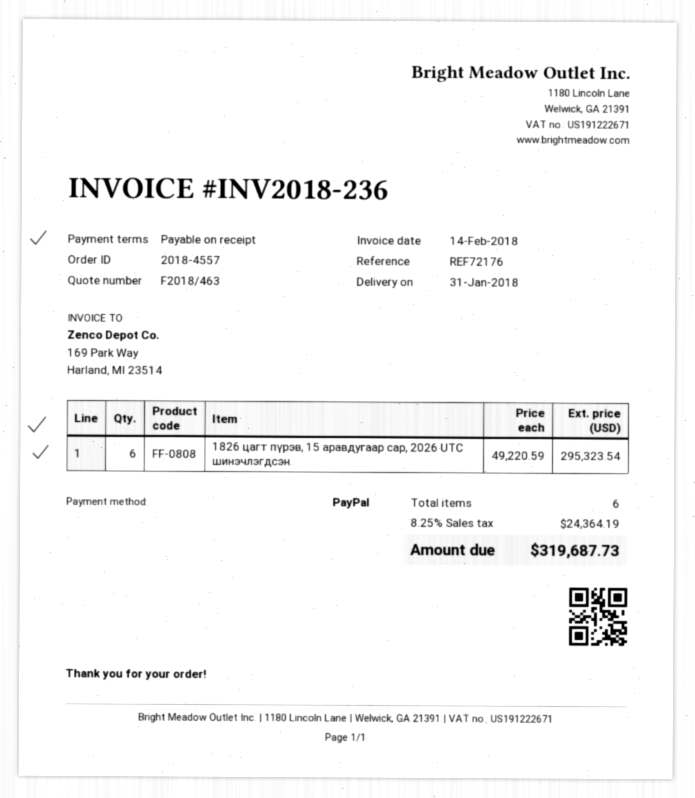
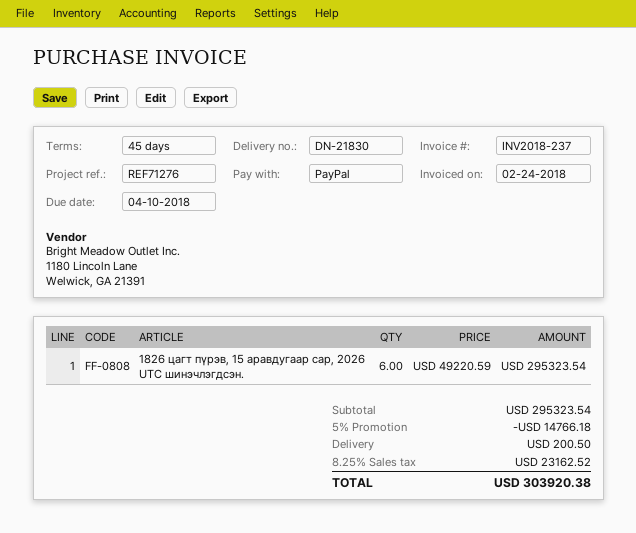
invoice number: INV2018-236 -> INV2018-237
invoice date: 2018-02-14 -> 2018-02-24
payment terms: on receipt -> 45 days
reference: REF72176 -> REF71276
discount: none -> 5% = 14766.18
shipping: none -> 200.50
tax: 8.25% = 24364.19 -> 8.25% = 23162.52
total: 319687.73 -> 303920.38

